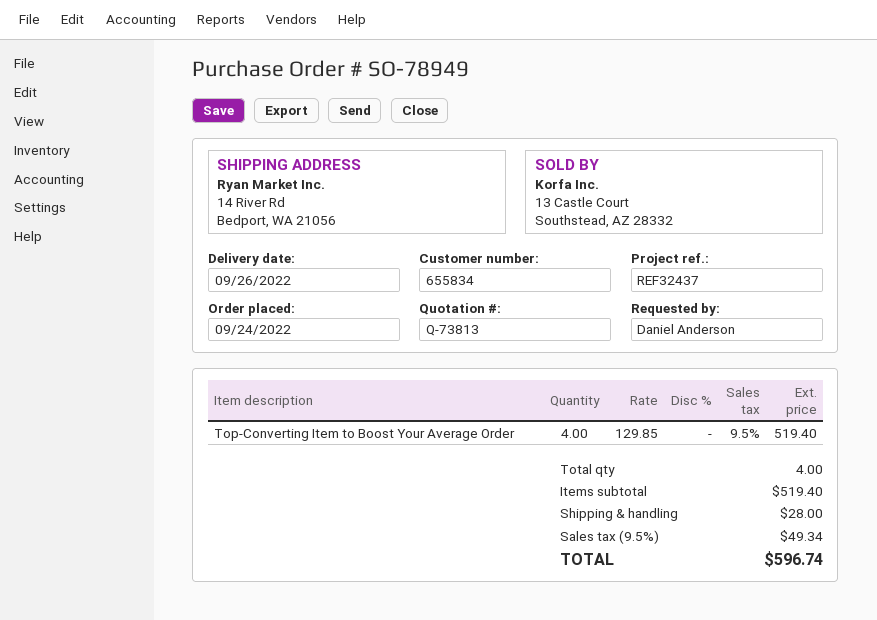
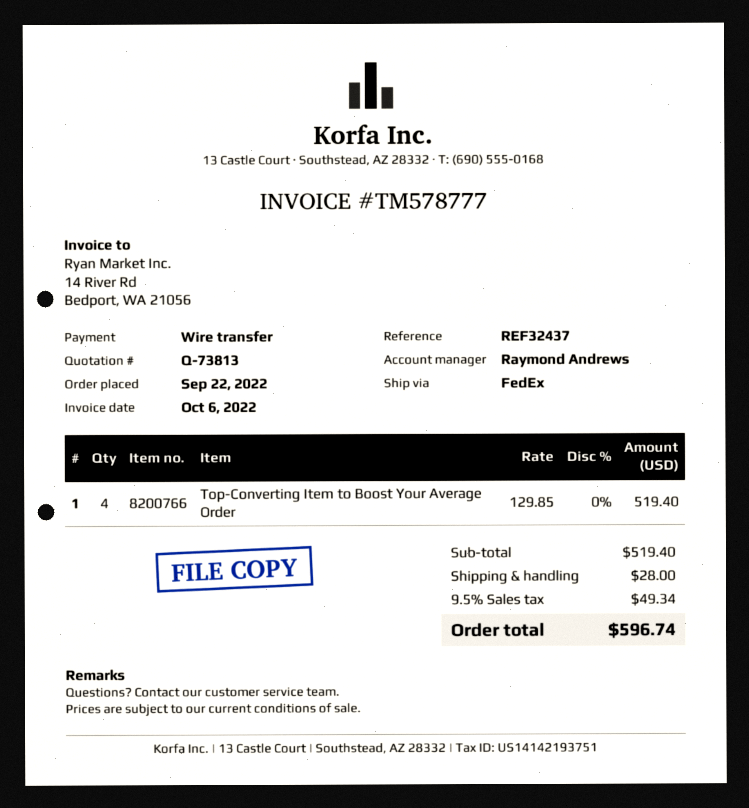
order date: 2022-09-24 -> 2022-09-22

